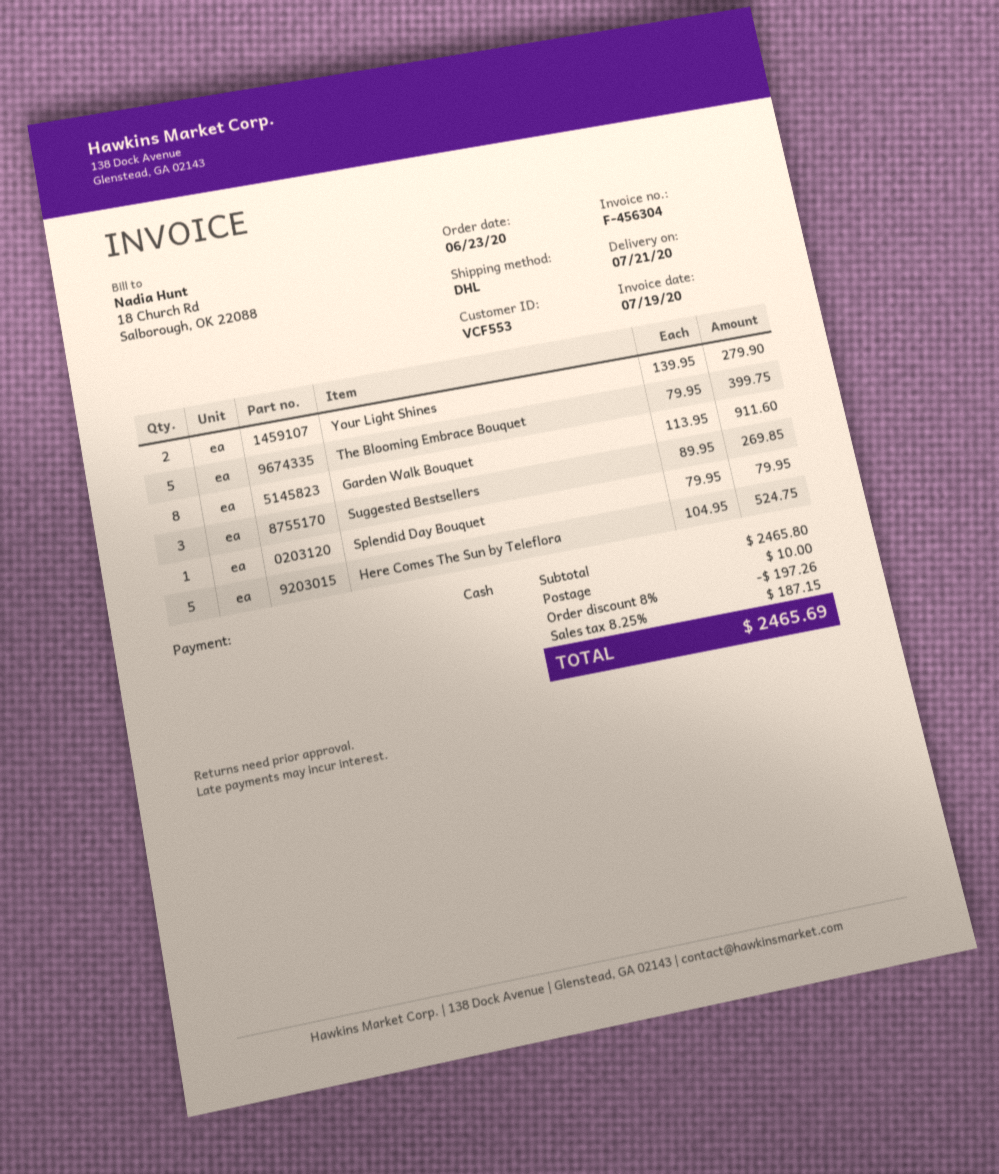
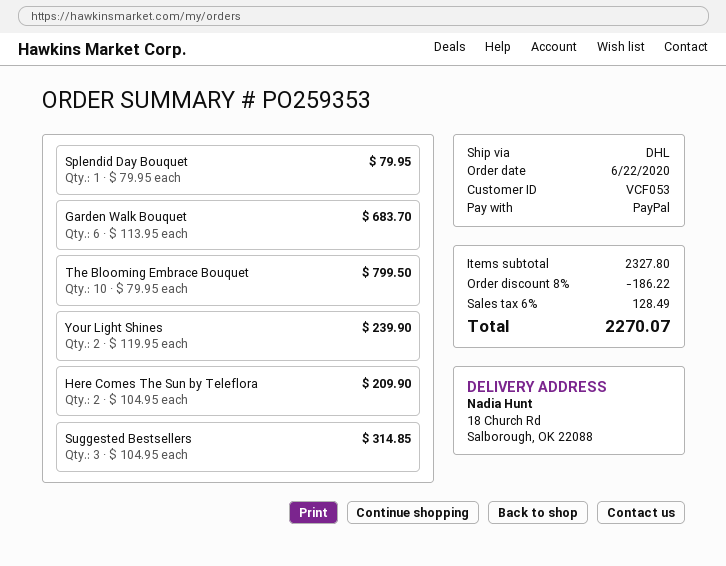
order date: 2020-06-23 -> 2020-06-22
customer number: VCF553 -> VCF053
payment method: cash -> PayPal
Your Light Shines: 2 x 139.95 = 279.90 -> 2 x 119.95 = 239.90
The Blooming Embrace Bouquet: 5 x 79.95 = 399.75 -> 10 x 79.95 = 799.50
Garden Walk Bouquet: 8 x 113.95 = 911.60 -> 6 x 113.95 = 683.70
Suggested Bestsellers: 3 x 89.95 = 269.85 -> 3 x 104.95 = 314.85
Here Comes The Sun by Teleflora: 5 x 104.95 = 524.75 -> 2 x 104.95 = 209.90
subtotal: 2465.80 -> 2327.80
discount: 8% = 197.26 -> 8% = 186.22
shipping: 10.00 -> none
tax: 8.25% = 187.15 -> 6% = 128.49
total: 2465.69 -> 2270.07

